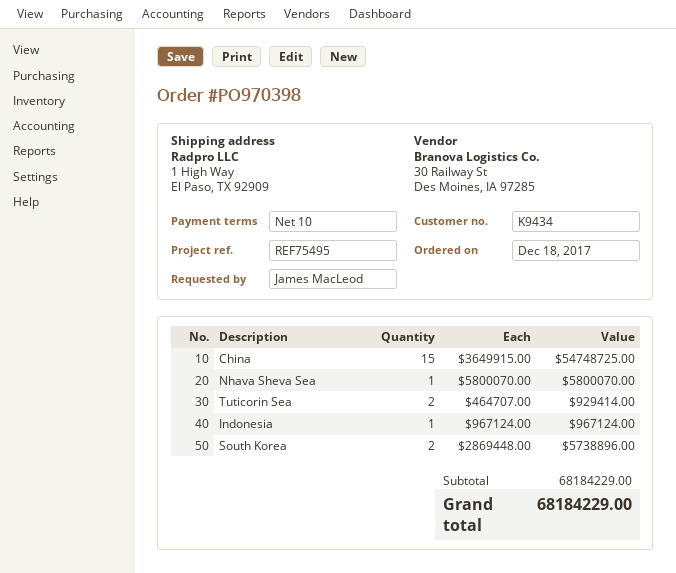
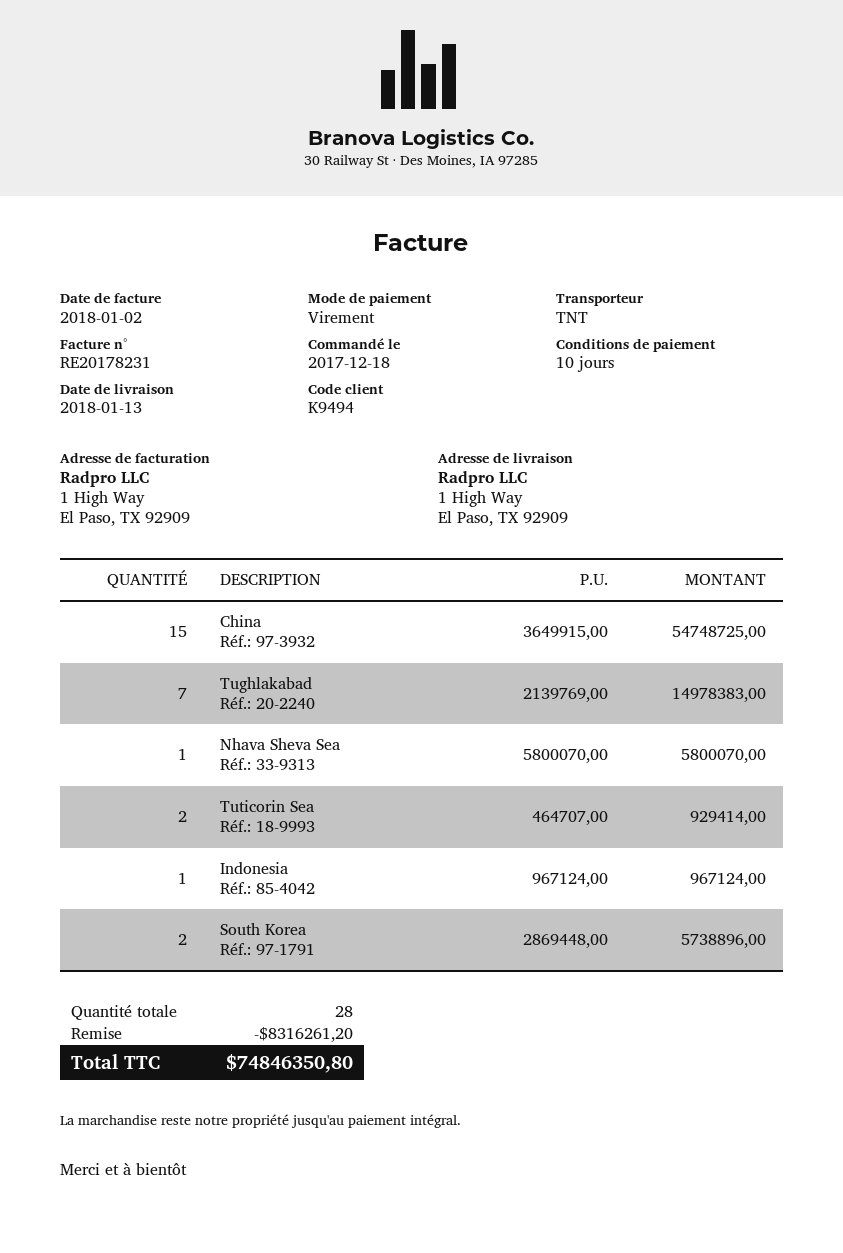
customer number: K9434 -> K9494
Tughlakabad: none -> 7 x 2139769.00 = 14978383.00
discount: none -> 8316261.20
total: 68184229.00 -> 74846350.80

